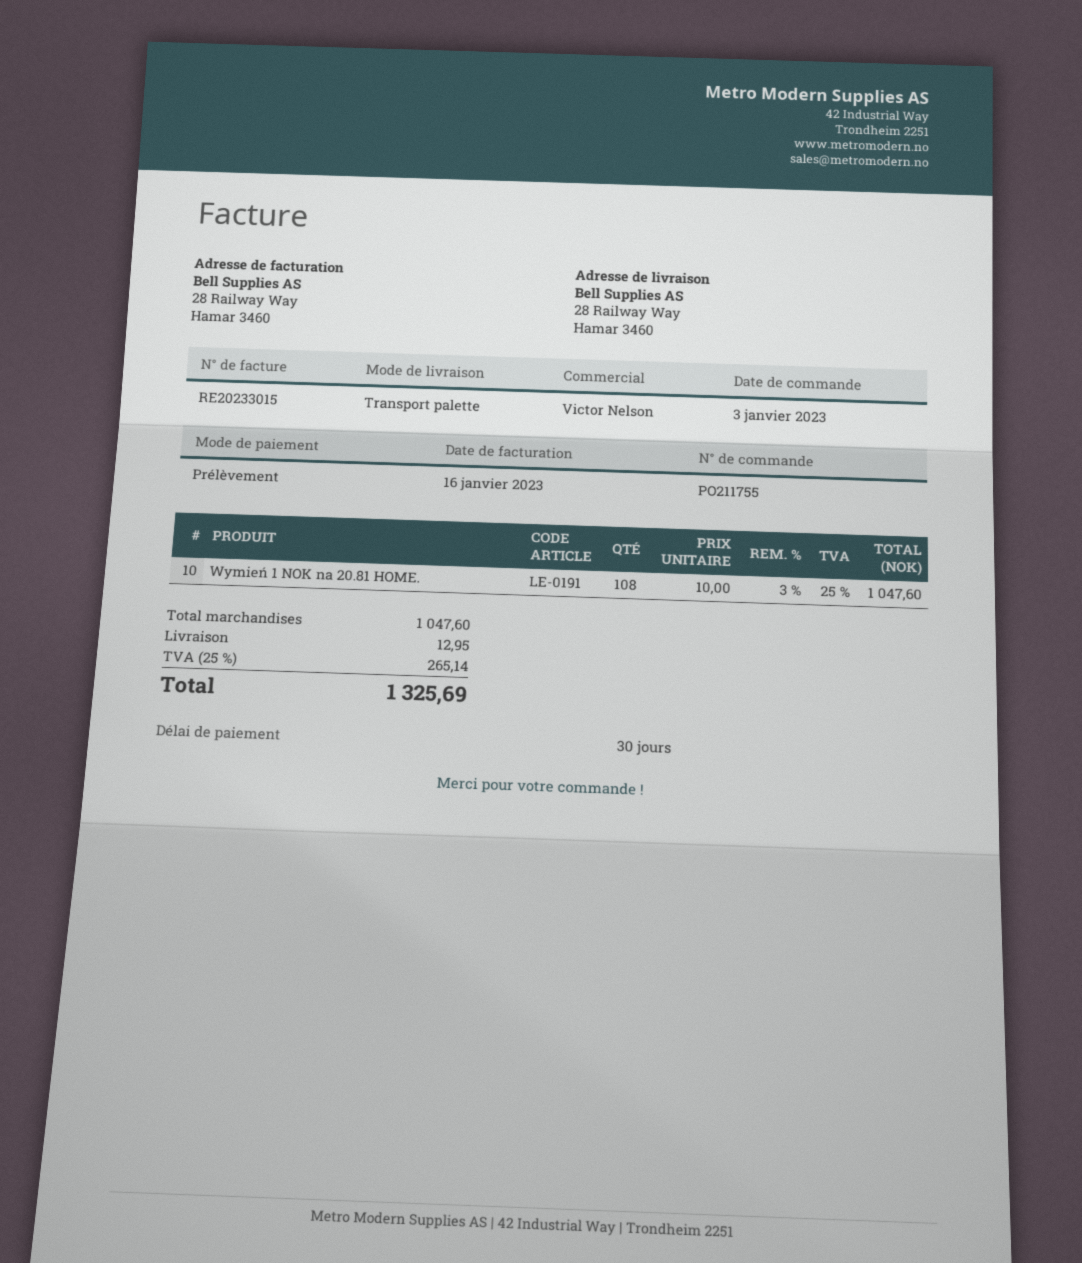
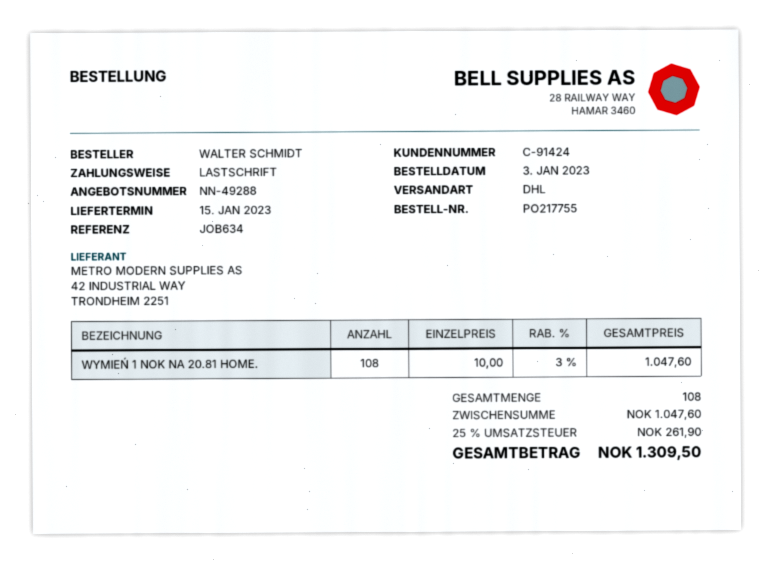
order number: PO211755 -> PO217755
shipping method: pallet freight -> DHL
shipping: 12.95 -> none
tax: 25% = 265.14 -> 25% = 261.90
total: 1325.69 -> 1309.50

